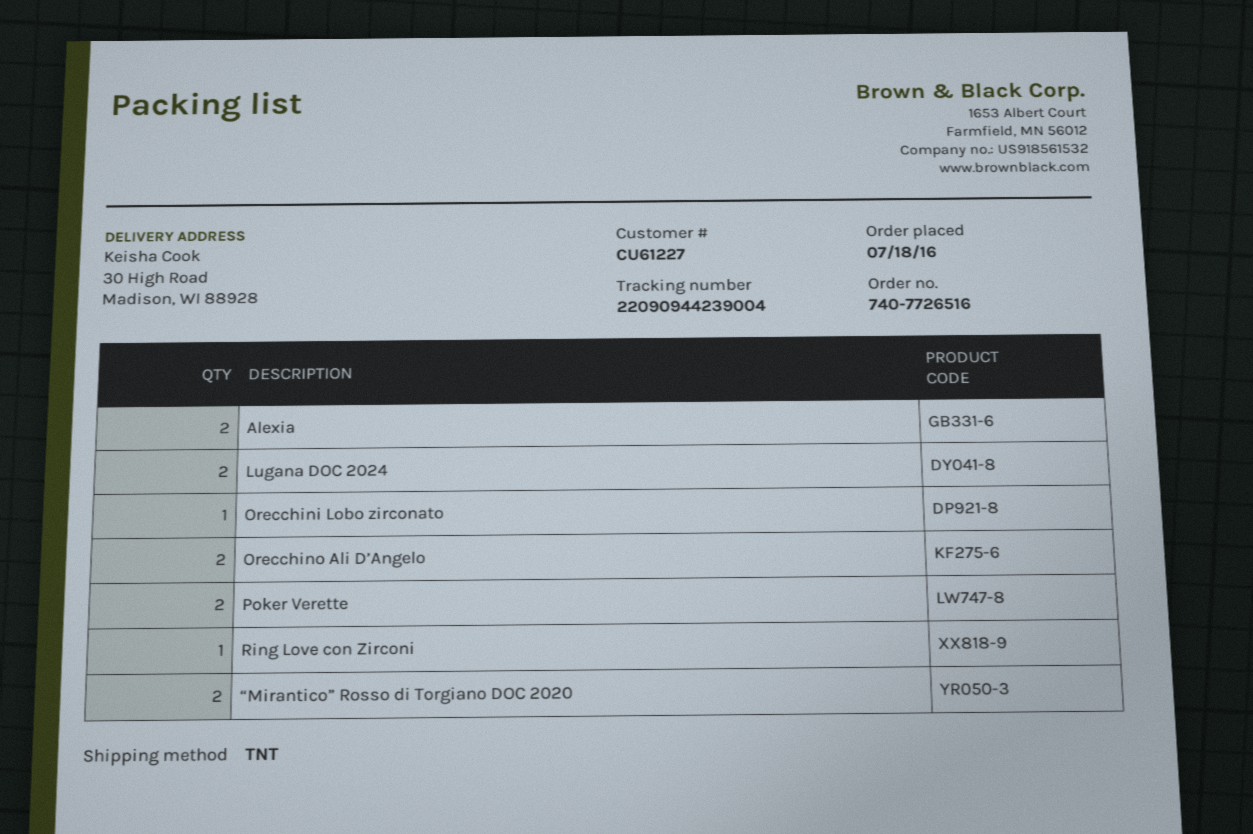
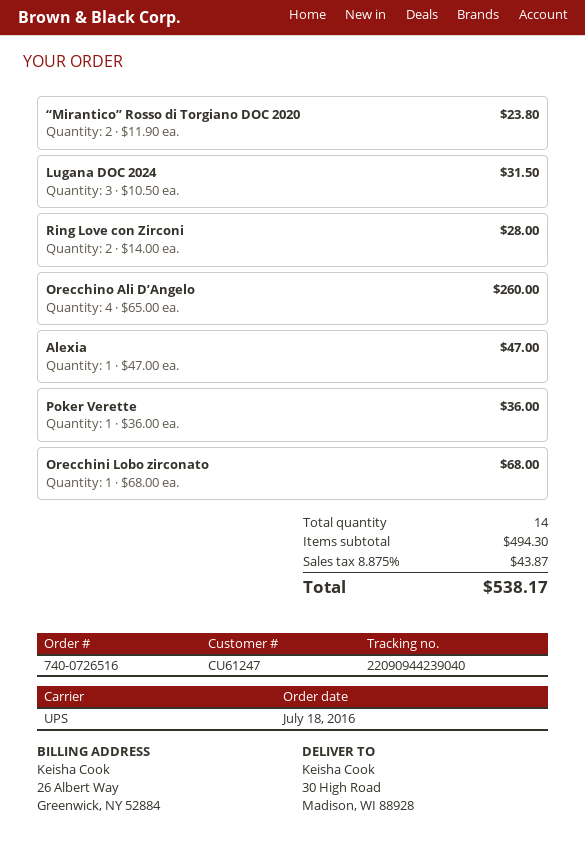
order number: 740-7726516 -> 740-0726516
customer number: CU61227 -> CU61247
shipping method: TNT -> UPS
tracking number: 22090944239004 -> 22090944239040
Alexia: 2 -> 1
Lugana DOC 2024: 2 -> 3
Orecchino Ali D’Angelo: 2 -> 4
Poker Verette: 2 -> 1
Ring Love con Zirconi: 1 -> 2

